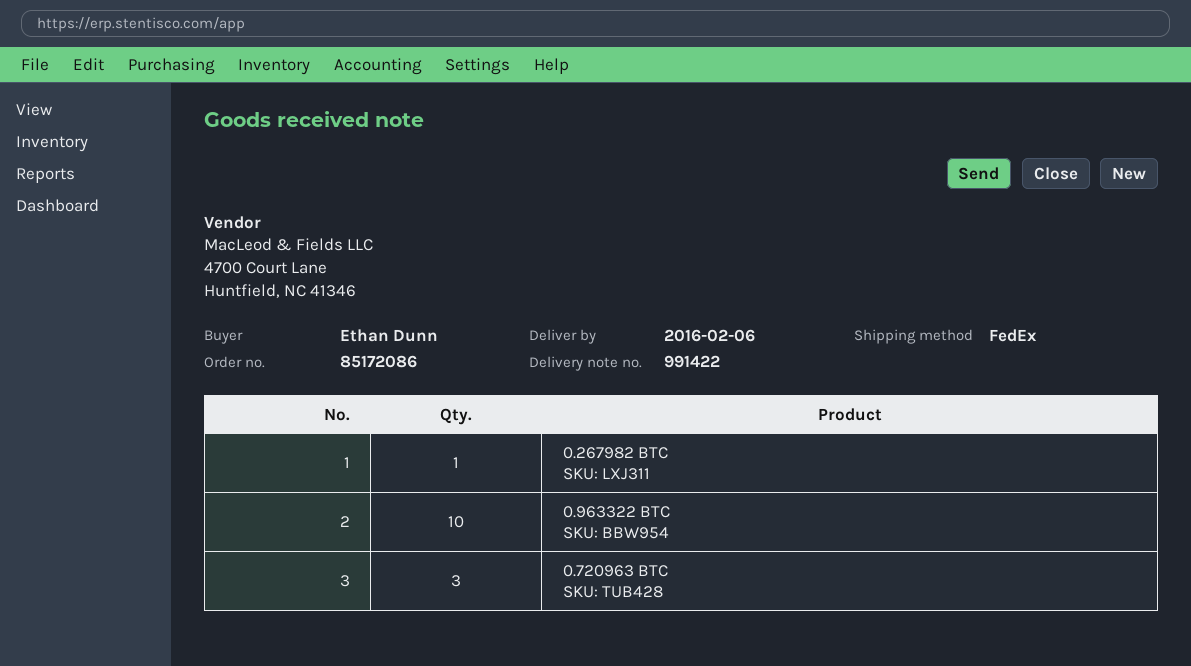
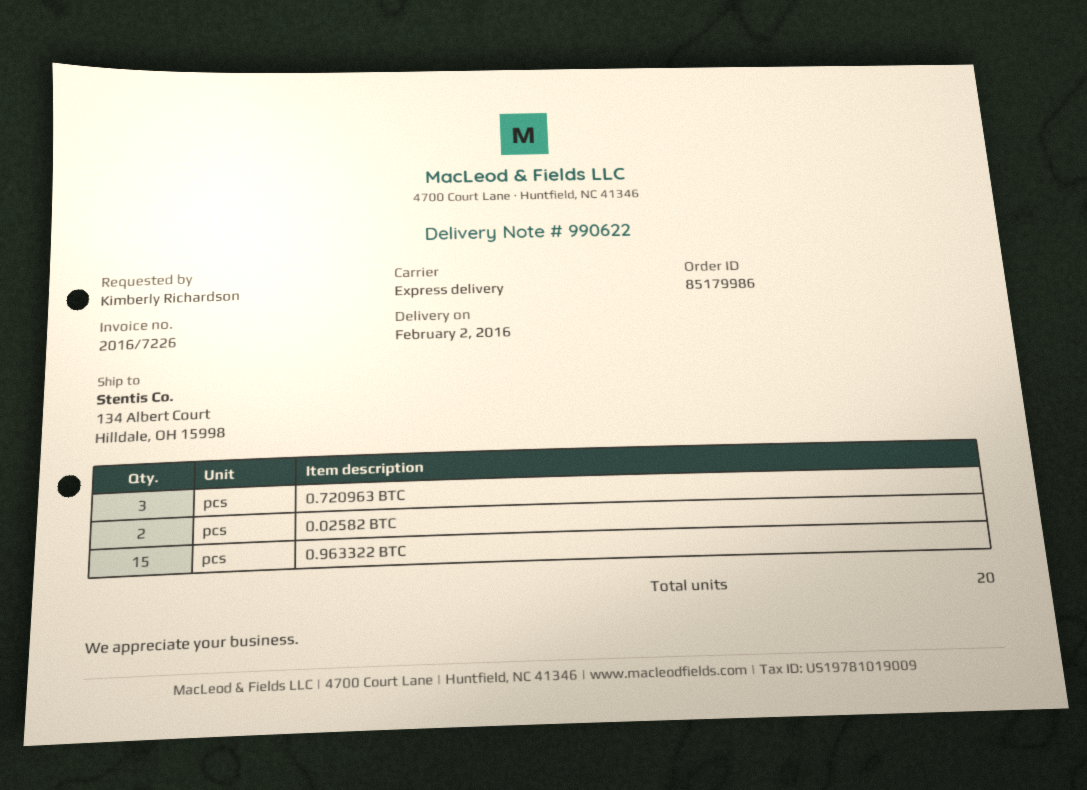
order number: 85172086 -> 85179986
delivery note number: 991422 -> 990622
delivery date: 2016-02-06 -> 2016-02-02
ordered by: Ethan Dunn -> Kimberly Richardson
shipping method: FedEx -> express
0.267982 BTC: 1 -> none
0.963322 BTC: 10 -> 15
0.02582 BTC: none -> 2

